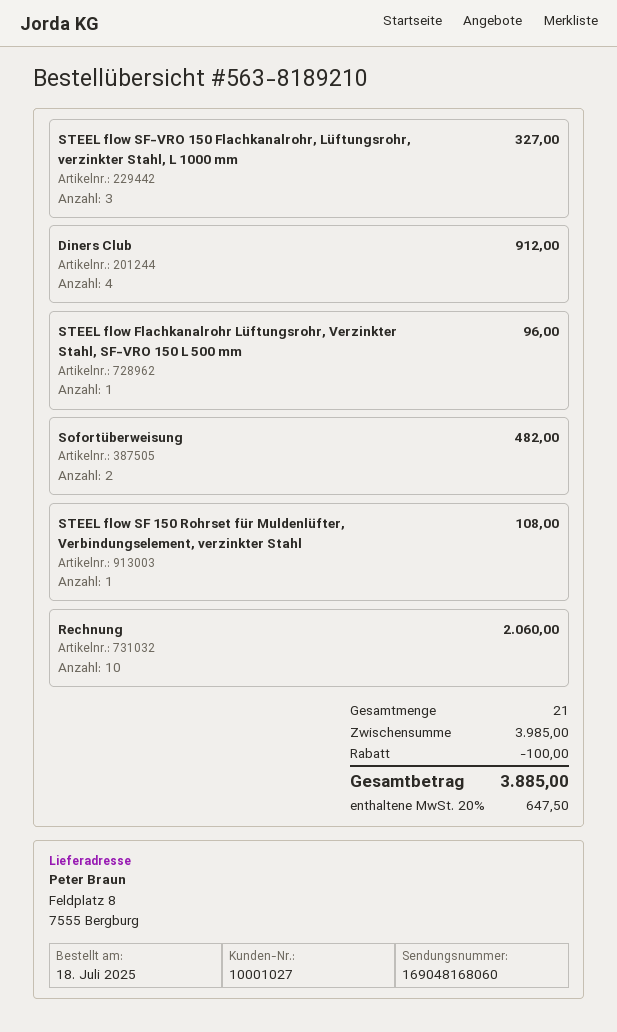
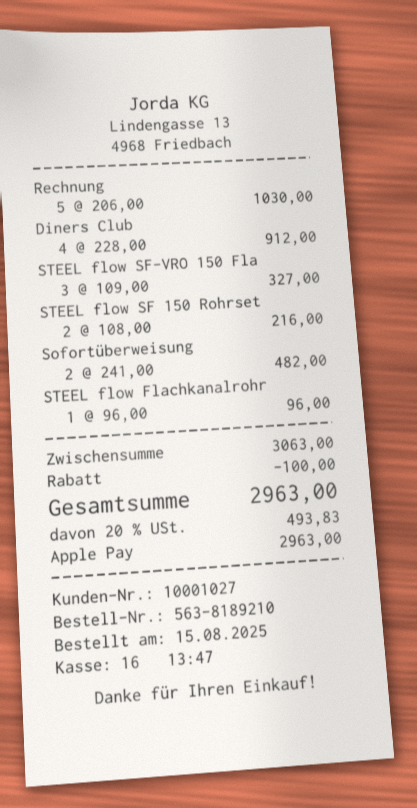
order date: 2025-07-18 -> 2025-08-15
STEEL flow SF 150 Rohrset für Muldenlüfter, Verbindungselement, verzinkter Stahl: 1 for 108.00 -> 2 for 216.00
Rechnung: 10 for 2060.00 -> 5 for 1030.00
subtotal: 3985.00 -> 3063.00
tax: 20% = 647.50 -> 20% = 493.83
total: 3885.00 -> 2963.00

